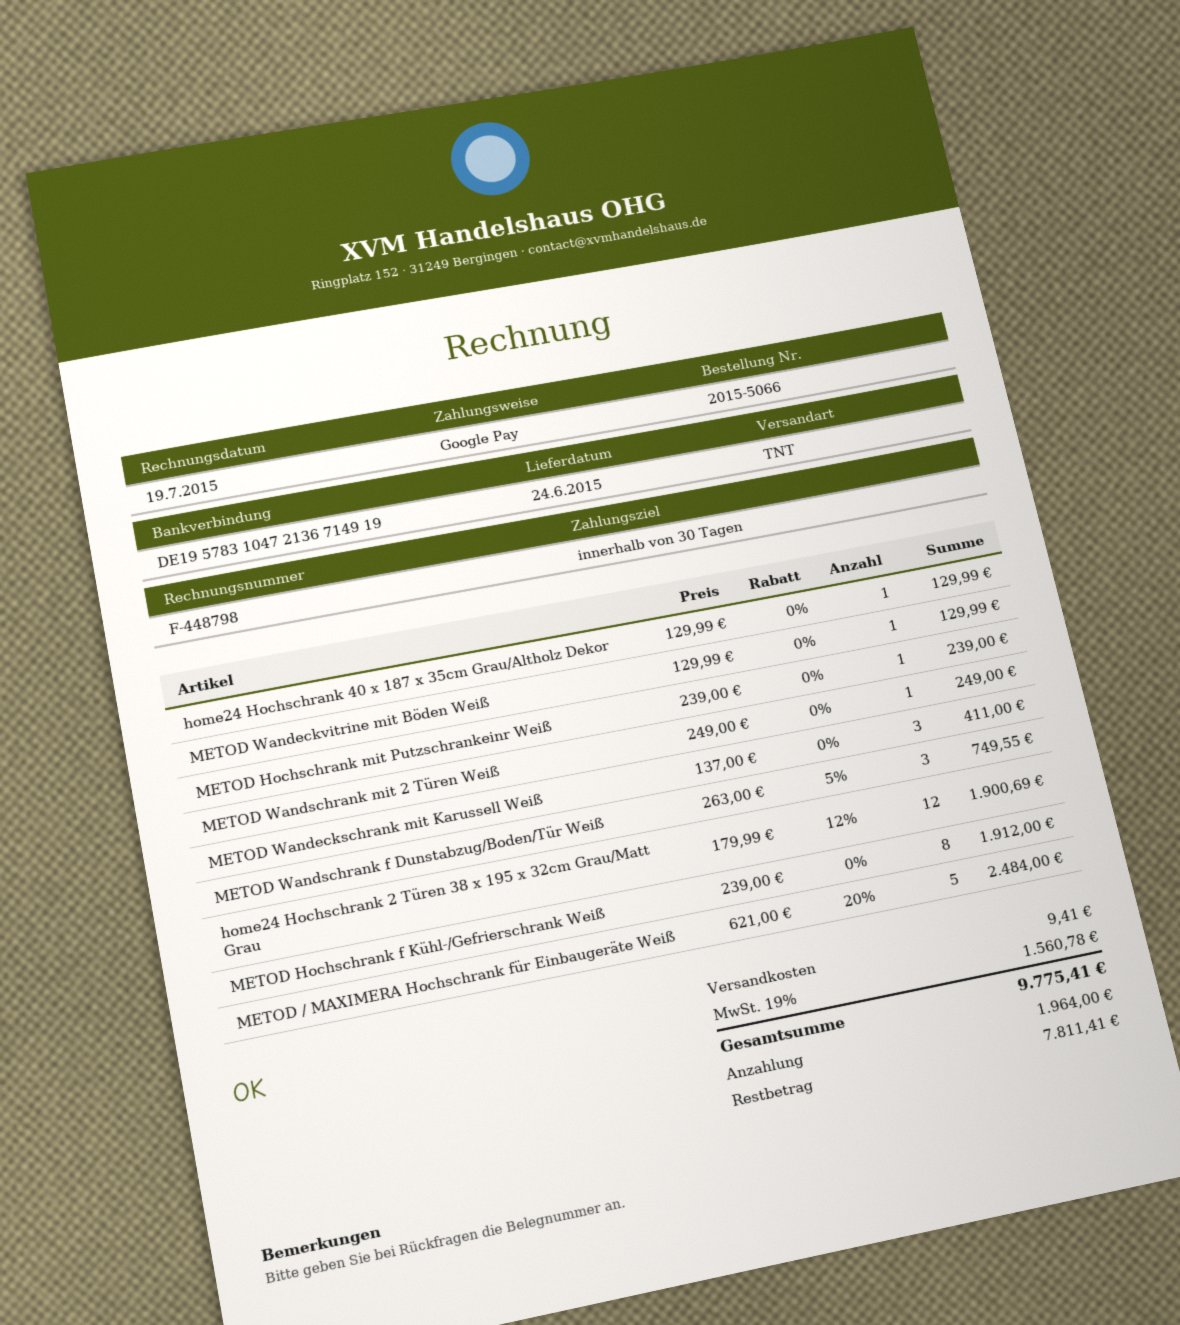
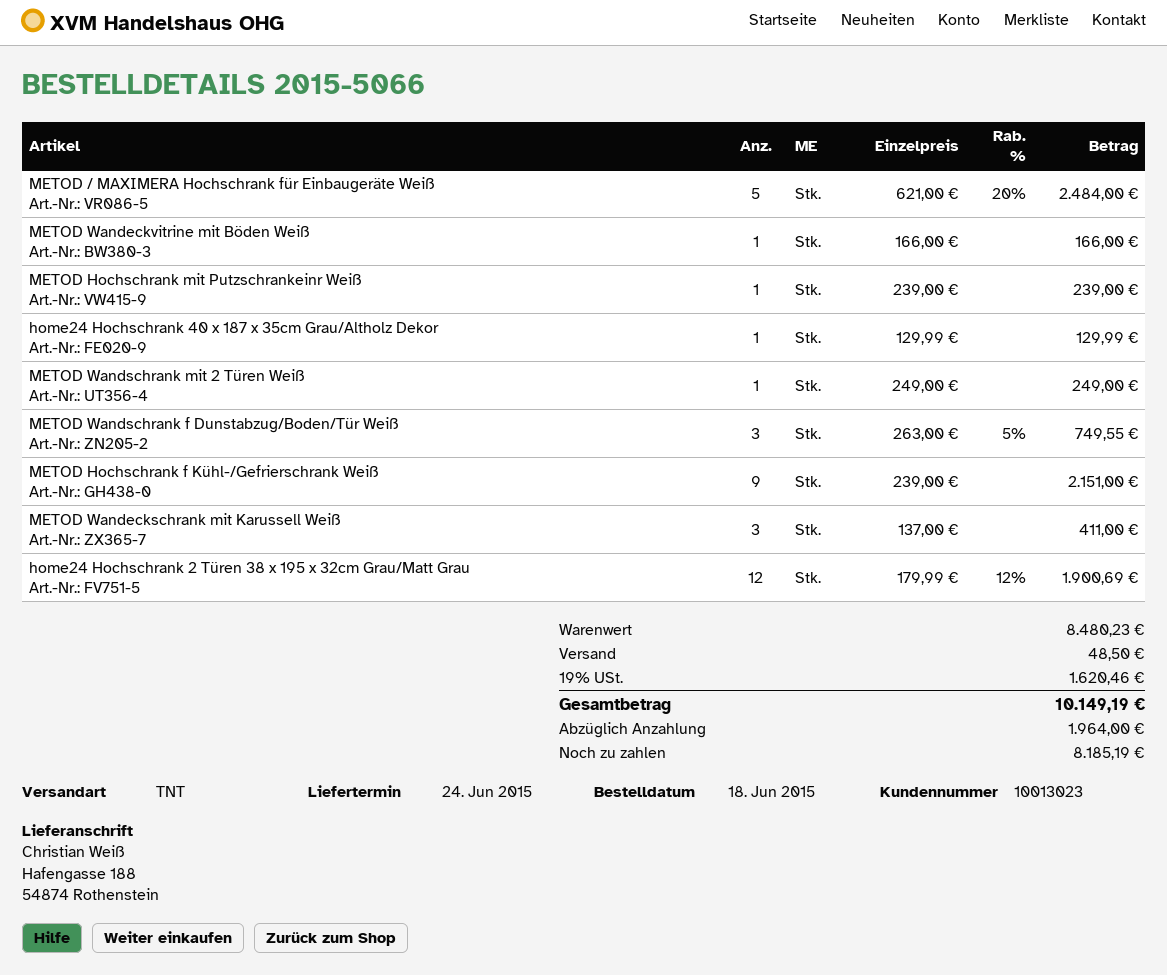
METOD Wandeckvitrine mit Böden Weiß: 1 x 129.99 = 129.99 -> 1 x 166.00 = 166.00
METOD Hochschrank f Kühl-/Gefrierschrank Weiß: 8 x 239.00 = 1912.00 -> 9 x 239.00 = 2151.00
shipping: 9.41 -> 48.50
tax: 19% = 1560.78 -> 19% = 1620.46
total: 9775.41 -> 10149.19
balance: 7811.41 -> 8185.19

